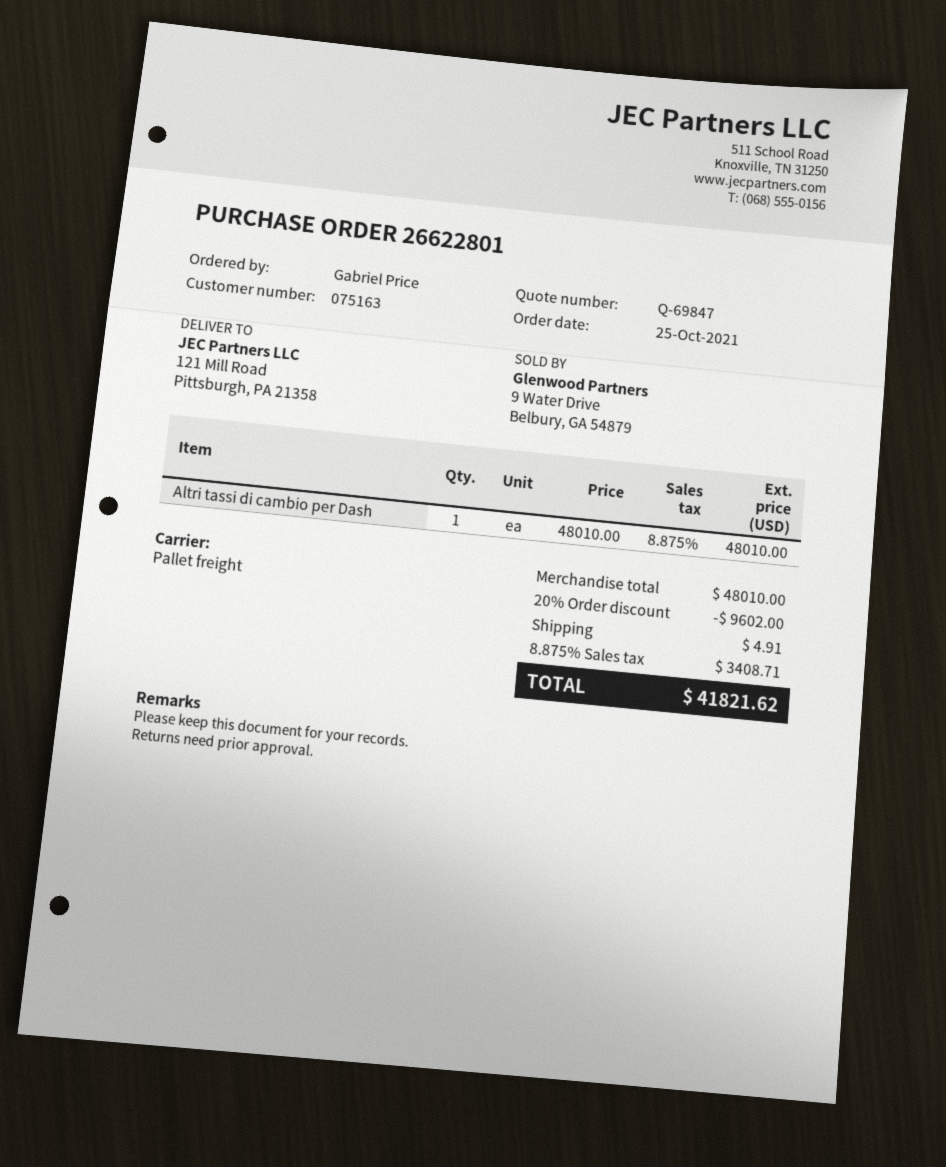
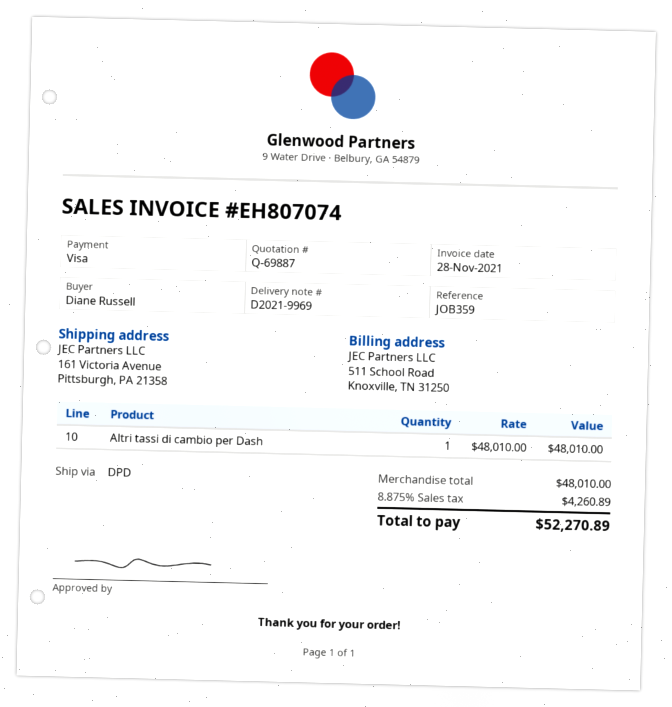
quote number: Q-69847 -> Q-69887
ordered by: Gabriel Price -> Diane Russell
shipping method: pallet freight -> DPD
ship to: 121 Mill Road, Pittsburgh, PA 21358 -> 161 Victoria Avenue, Pittsburgh, PA 21358
discount: 20% = 9602.00 -> none
shipping: 4.91 -> none
tax: 8.875% = 3408.71 -> 8.875% = 4260.89
total: 41821.62 -> 52270.89

